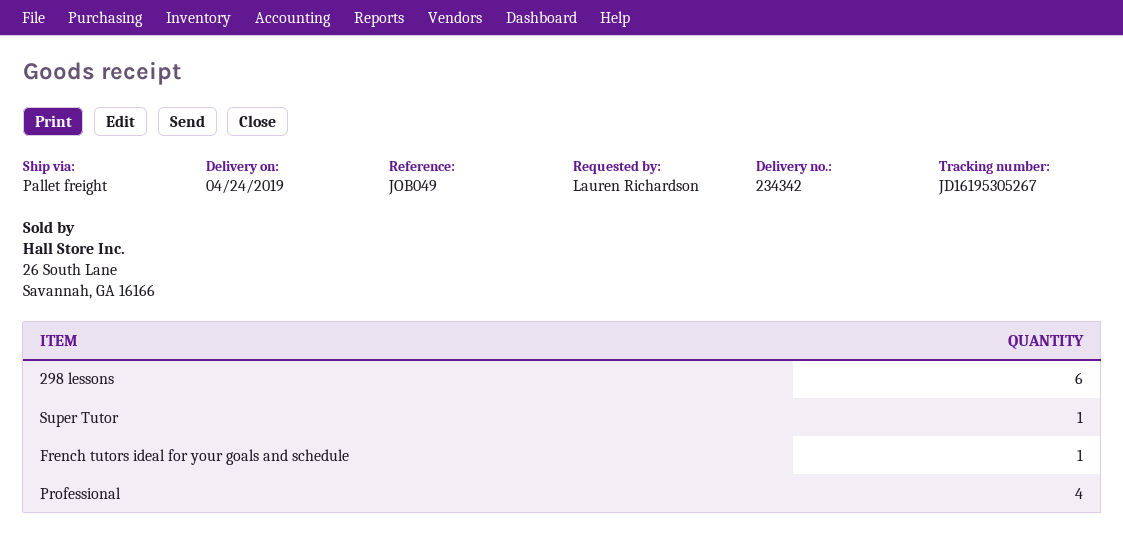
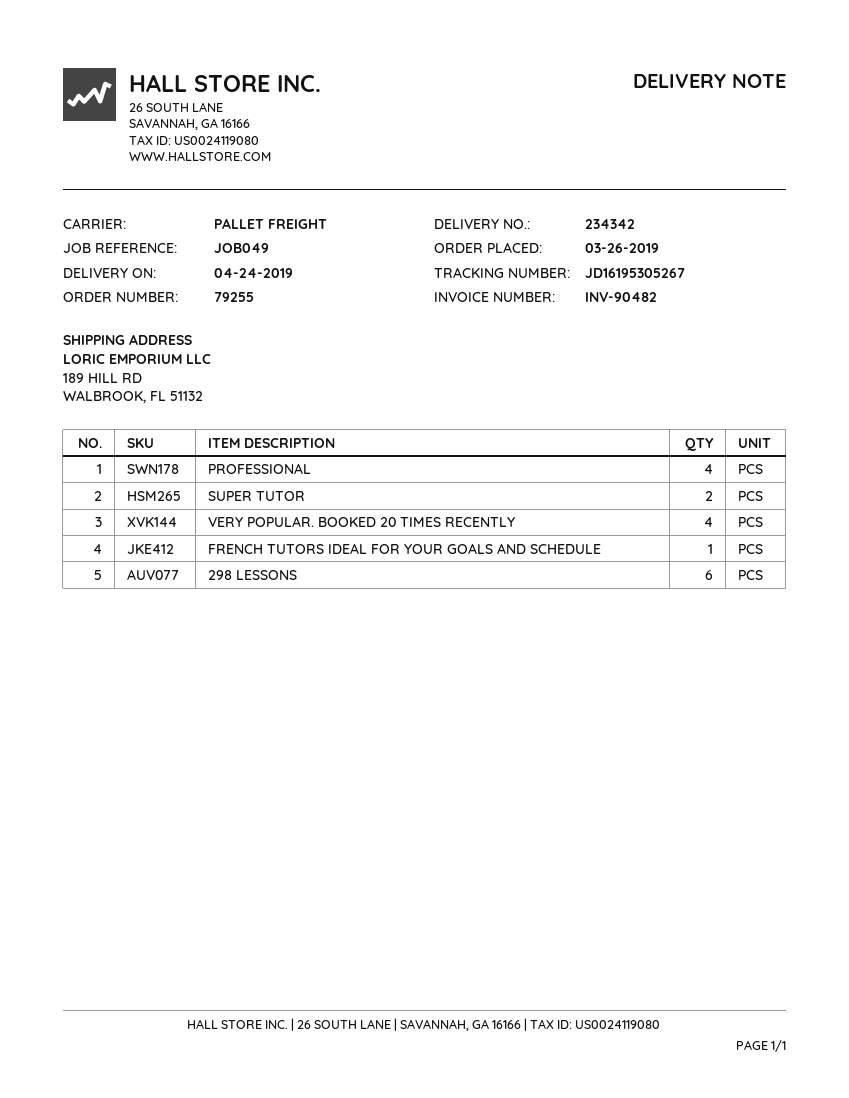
Super Tutor: 1 -> 2
VERY POPULAR. BOOKED 20 TIMES RECENTLY: none -> 4

